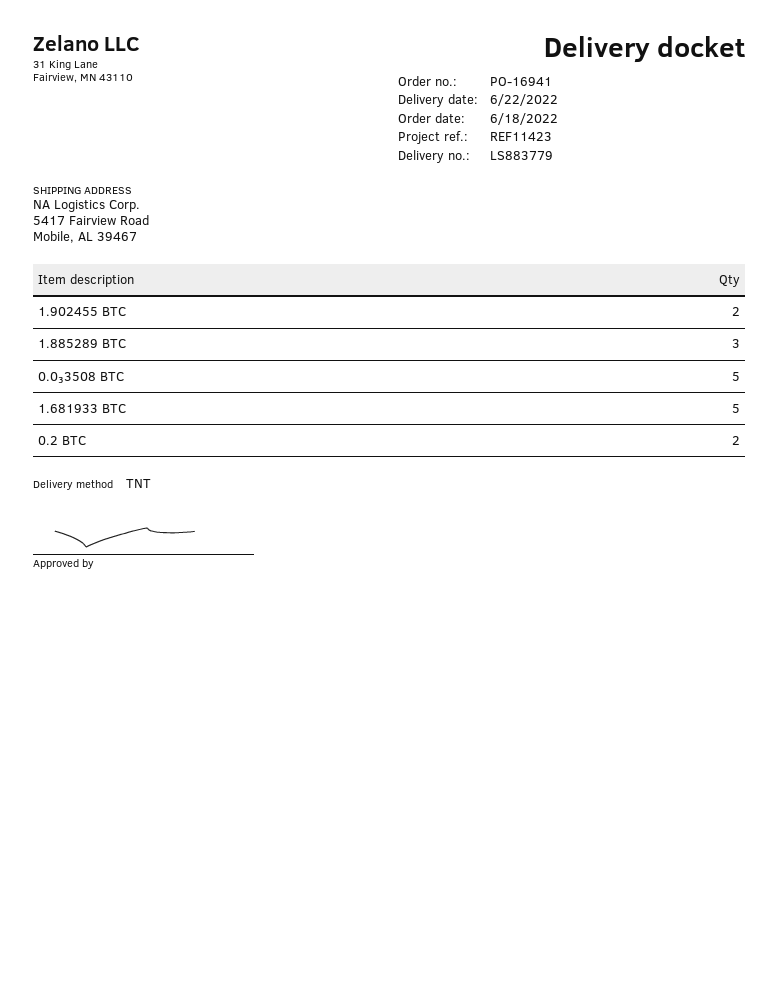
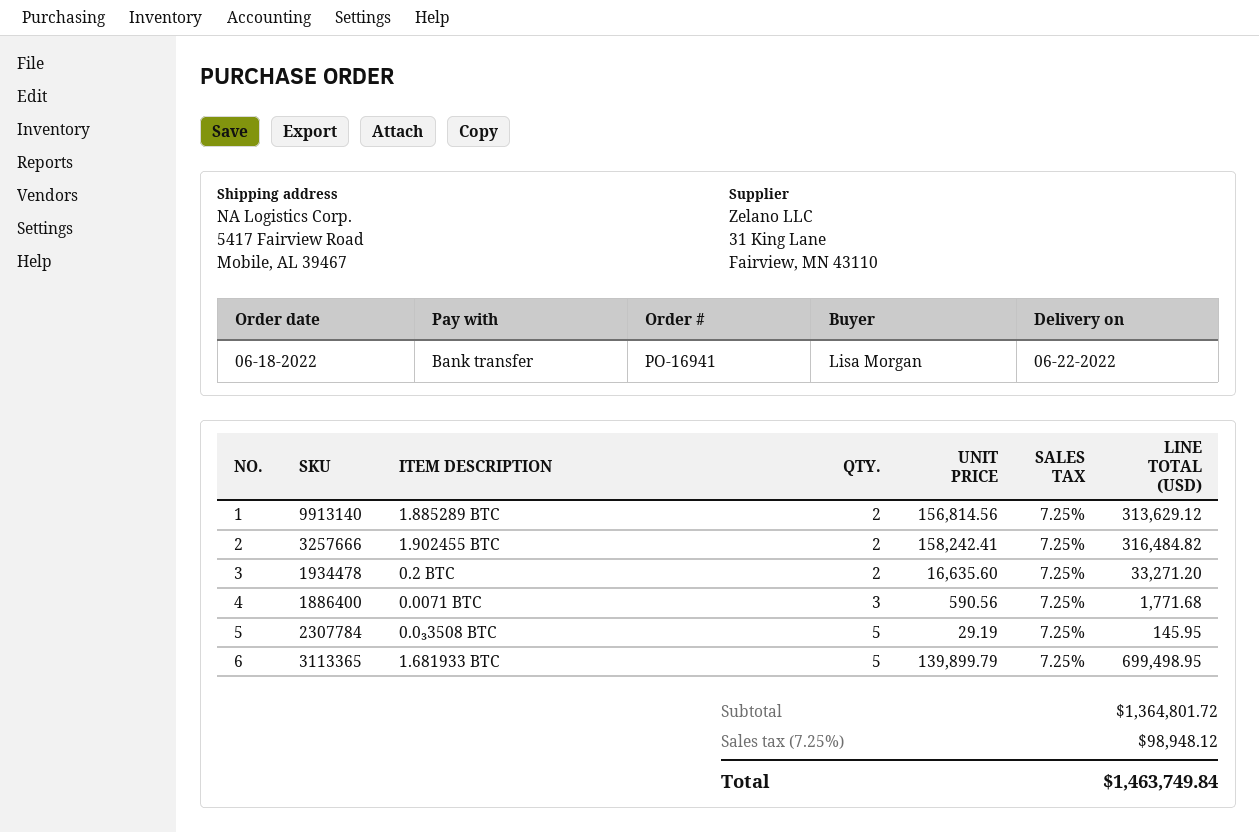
1.885289 BTC: 3 -> 2
0.0071 BTC: none -> 3

